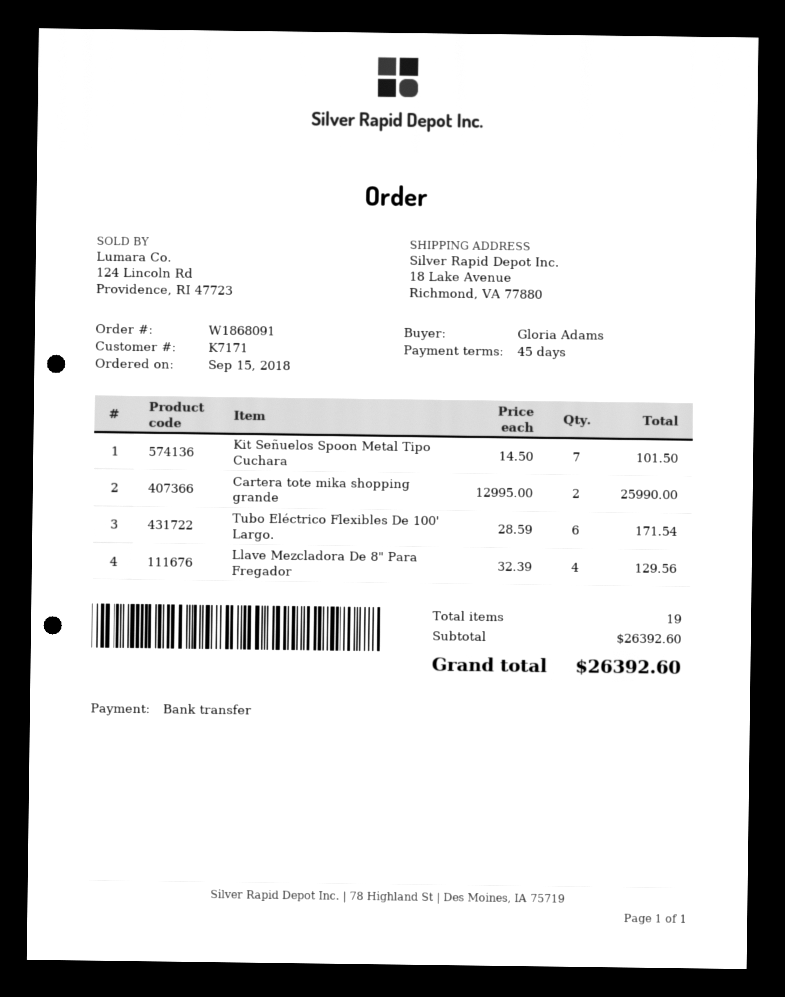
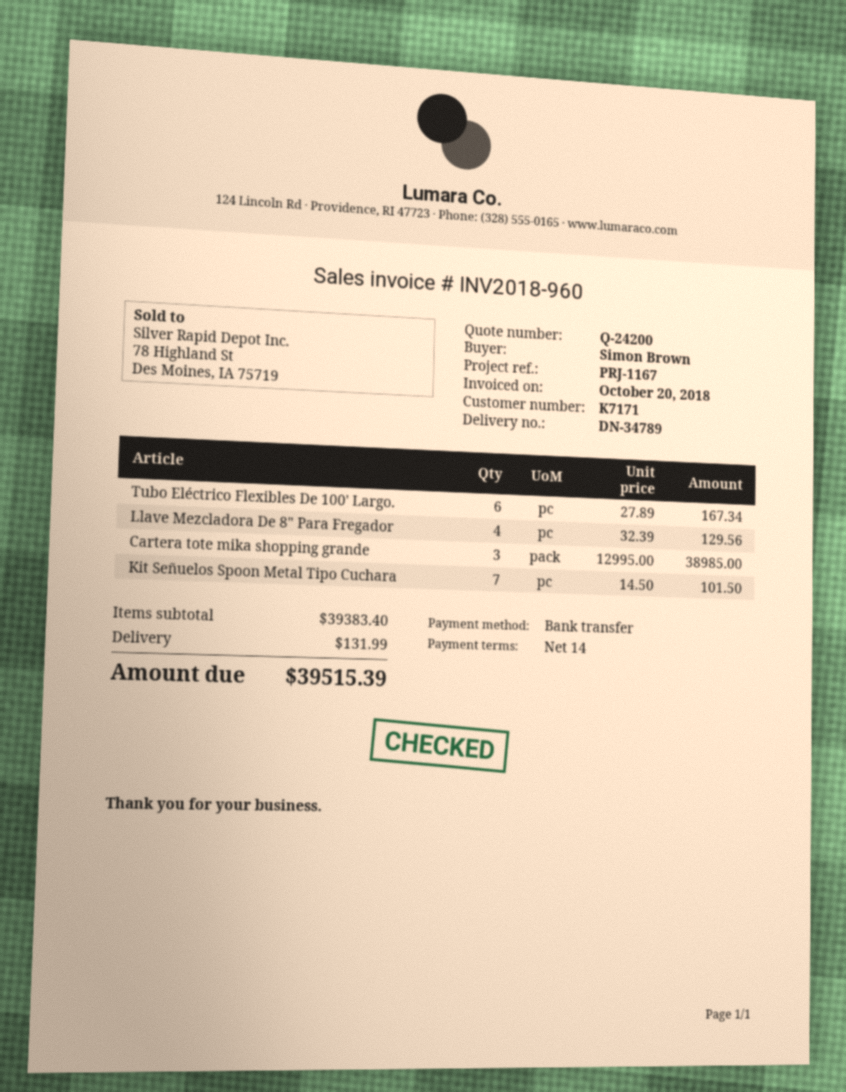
payment terms: 45 days -> 14 days
ordered by: Gloria Adams -> Simon Brown
Cartera tote mika shopping grande: 2 x 12995.00 = 25990.00 -> 3 x 12995.00 = 38985.00
Tubo Eléctrico Flexibles De 100' Largo.: 6 x 28.59 = 171.54 -> 6 x 27.89 = 167.34
subtotal: 26392.60 -> 39383.40
shipping: none -> 131.99
total: 26392.60 -> 39515.39

